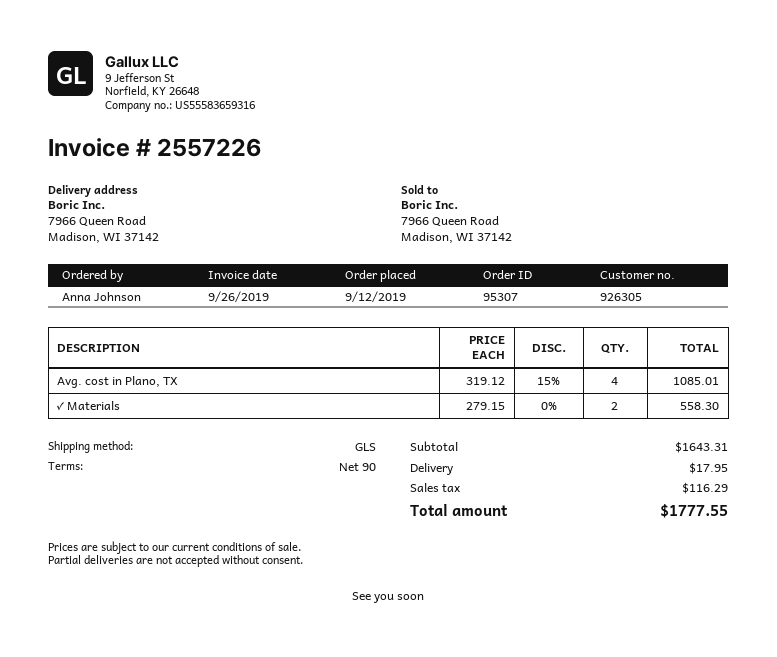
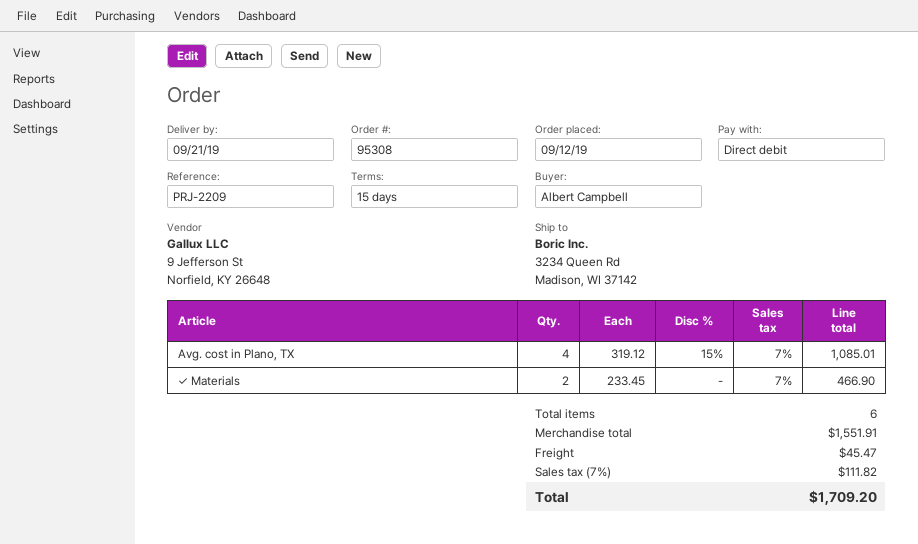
order number: 95307 -> 95308
payment terms: 90 days -> 15 days
ordered by: Anna Johnson -> Albert Campbell
ship to: 7966 Queen Road, Madison, WI 37142 -> 3234 Queen Rd, Madison, WI 37142
✓ Materials: 2 x 279.15 = 558.30 -> 2 x 233.45 = 466.90
subtotal: 1643.31 -> 1551.91
shipping: 17.95 -> 45.47
tax: 116.29 -> 111.82
total: 1777.55 -> 1709.20

